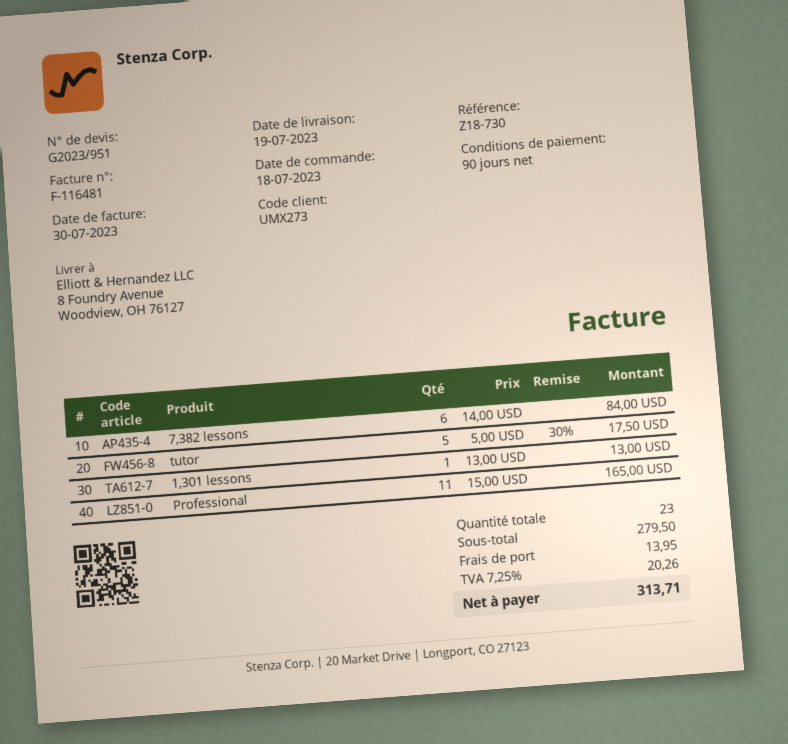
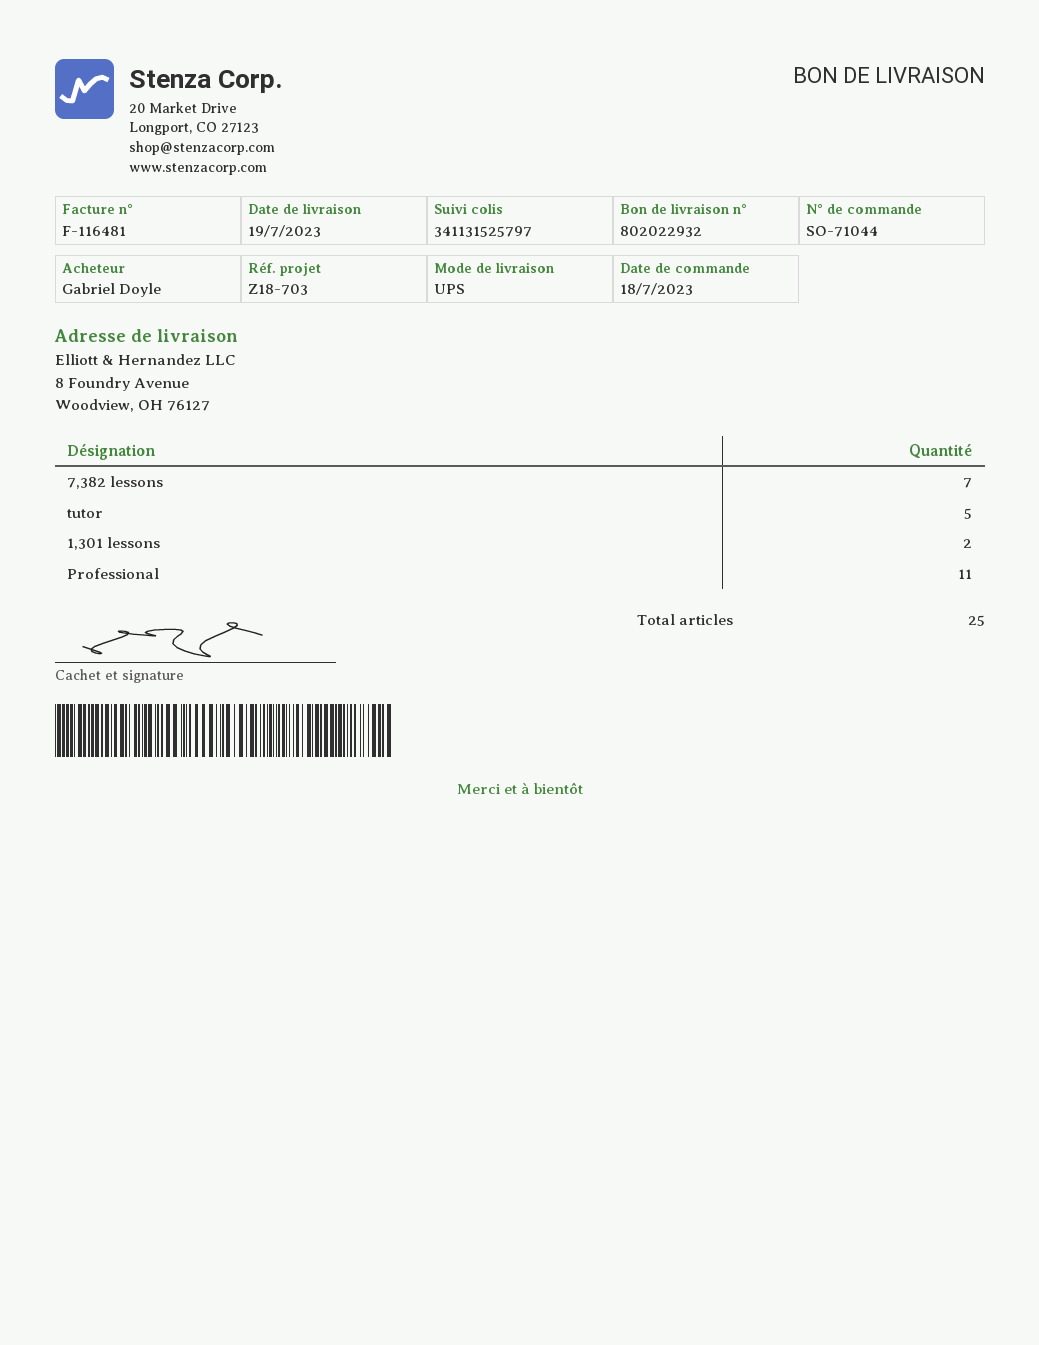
reference: Z18-730 -> Z18-703
7,382 lessons: 6 -> 7
1,301 lessons: 1 -> 2
total quantity: 23 -> 25

